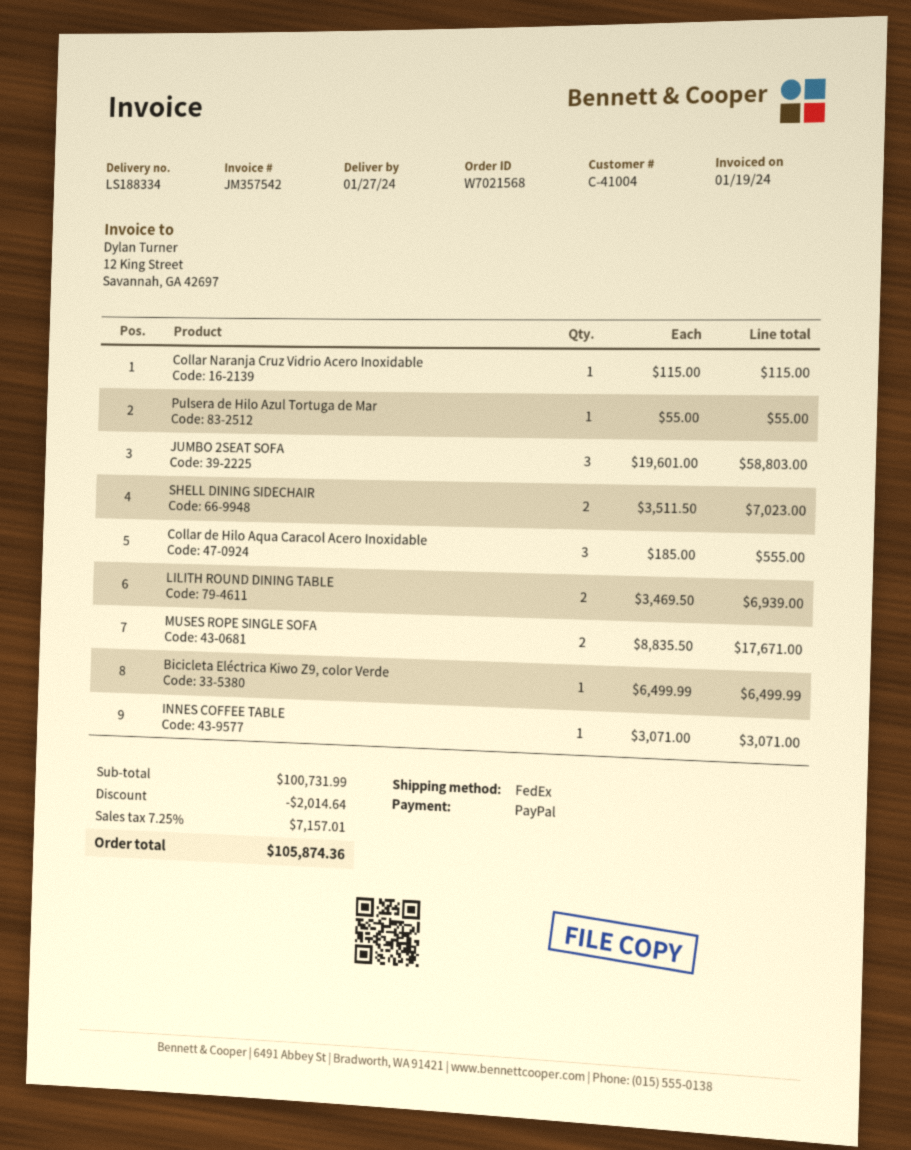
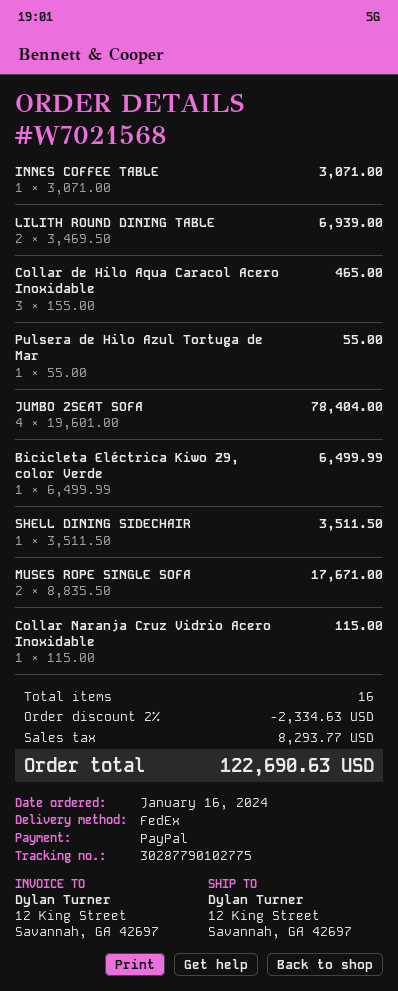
JUMBO 2SEAT SOFA: 3 x 19601.00 = 58803.00 -> 4 x 19601.00 = 78404.00
SHELL DINING SIDECHAIR: 2 x 3511.50 = 7023.00 -> 1 x 3511.50 = 3511.50
Collar de Hilo Aqua Caracol Acero Inoxidable: 3 x 185.00 = 555.00 -> 3 x 155.00 = 465.00
discount: 2014.64 -> 2334.63
tax: 7157.01 -> 8293.77
total: 105874.36 -> 122690.63

